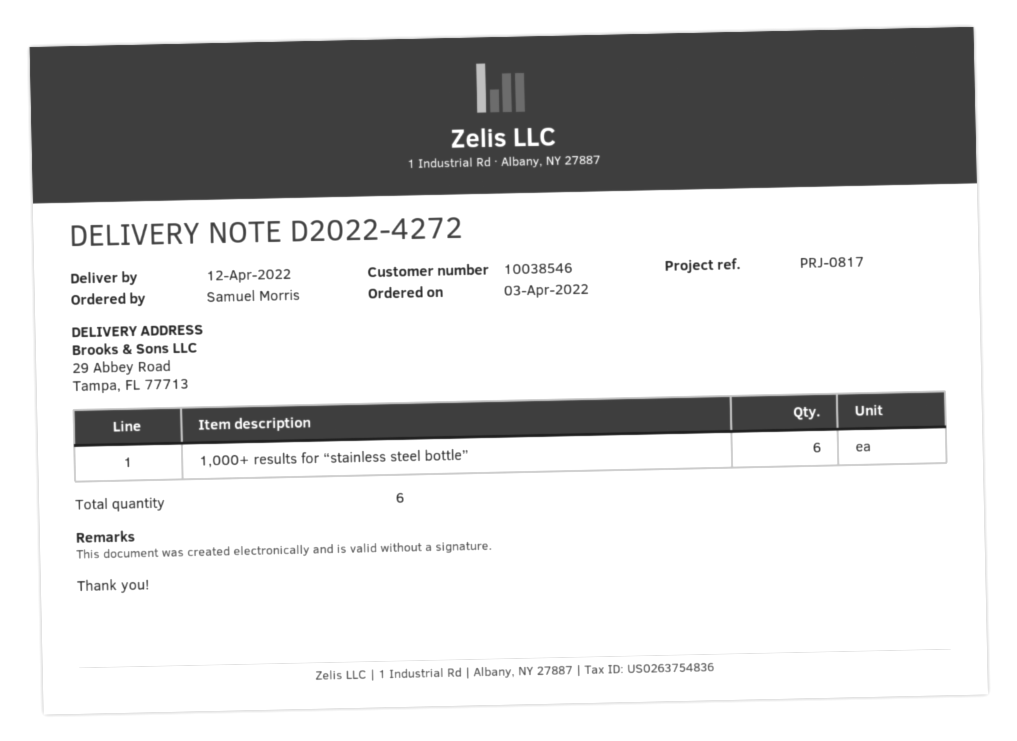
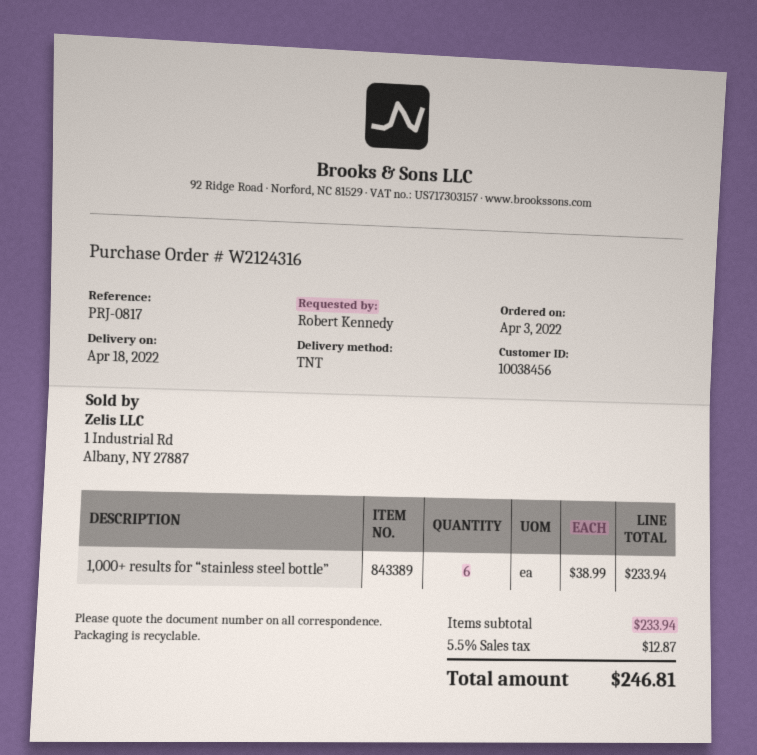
delivery date: 2022-04-12 -> 2022-04-18
customer number: 10038546 -> 10038456
ordered by: Samuel Morris -> Robert Kennedy

